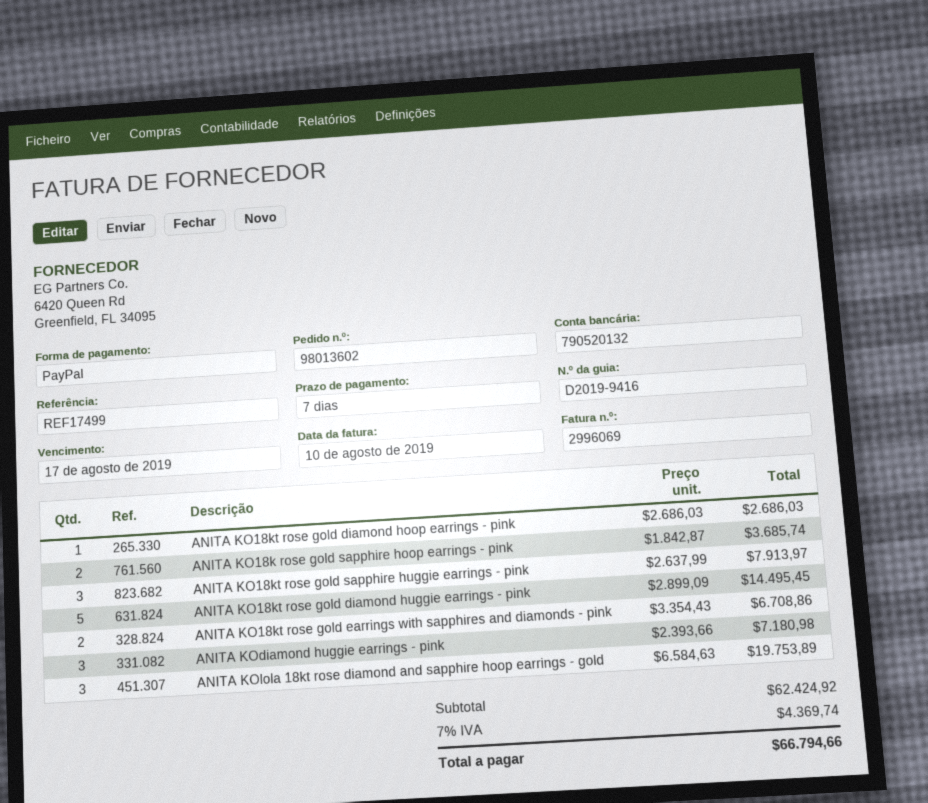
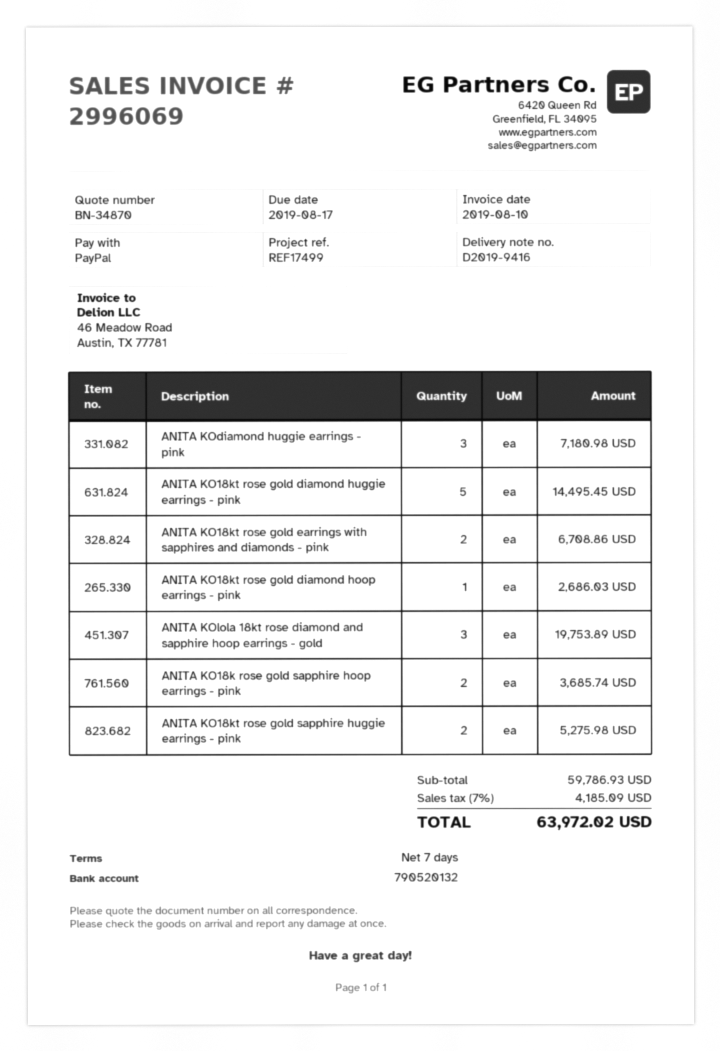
ANITA KO18kt rose gold sapphire huggie earrings - pink: 3 for 7913.97 -> 2 for 5275.98
subtotal: 62424.92 -> 59786.93
tax: 7% = 4369.74 -> 7% = 4185.09
total: 66794.66 -> 63972.02

